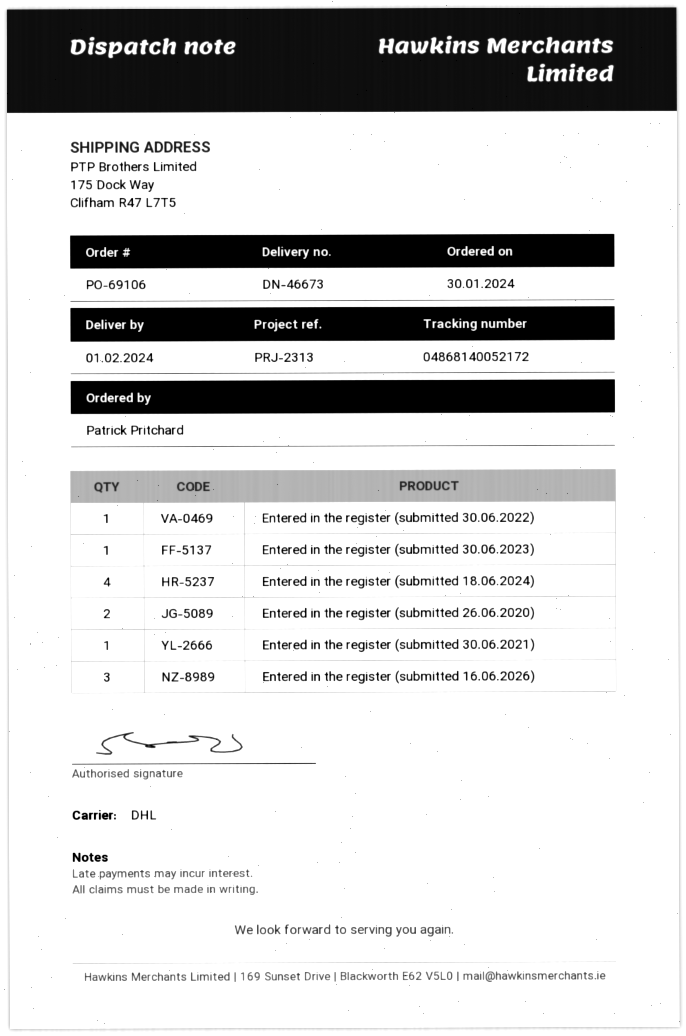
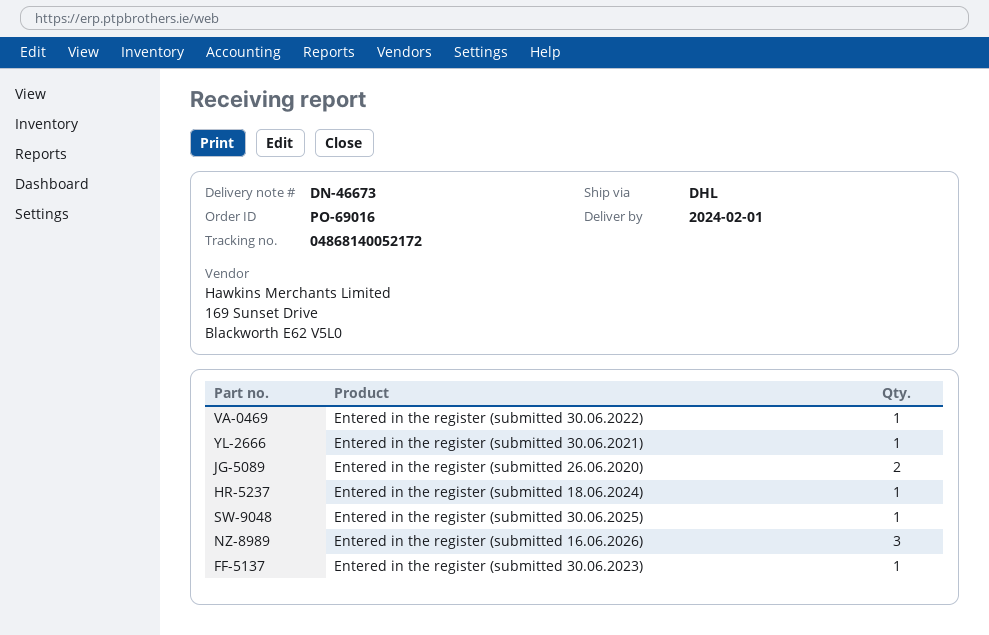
order number: PO-69106 -> PO-69016
Entered in the register (submitted 18.06.2024): 4 -> 1
Entered in the register (submitted 30.06.2025): none -> 1

